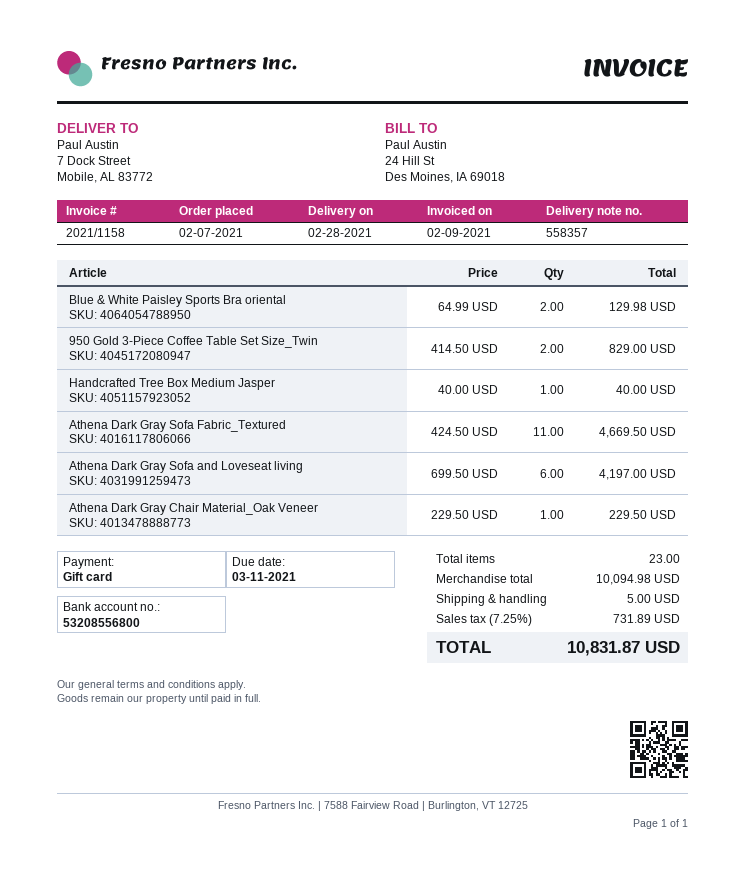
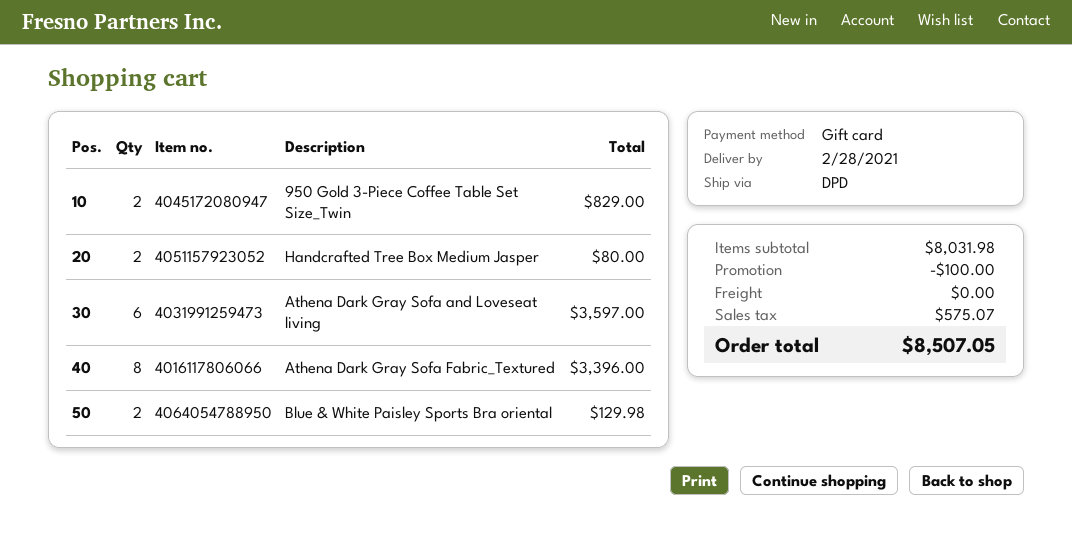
Handcrafted Tree Box Medium Jasper: 1 for 40.00 -> 2 for 80.00
Athena Dark Gray Sofa Fabric_Textured: 11 for 4669.50 -> 8 for 3396.00
Athena Dark Gray Sofa and Loveseat living: 6 for 4197.00 -> 6 for 3597.00
Athena Dark Gray Chair Material_Oak Veneer: 1 for 229.50 -> none
subtotal: 10094.98 -> 8031.98
discount: none -> 100.00
shipping: 5.00 -> 0.00
tax: 731.89 -> 575.07
total: 10831.87 -> 8507.05

